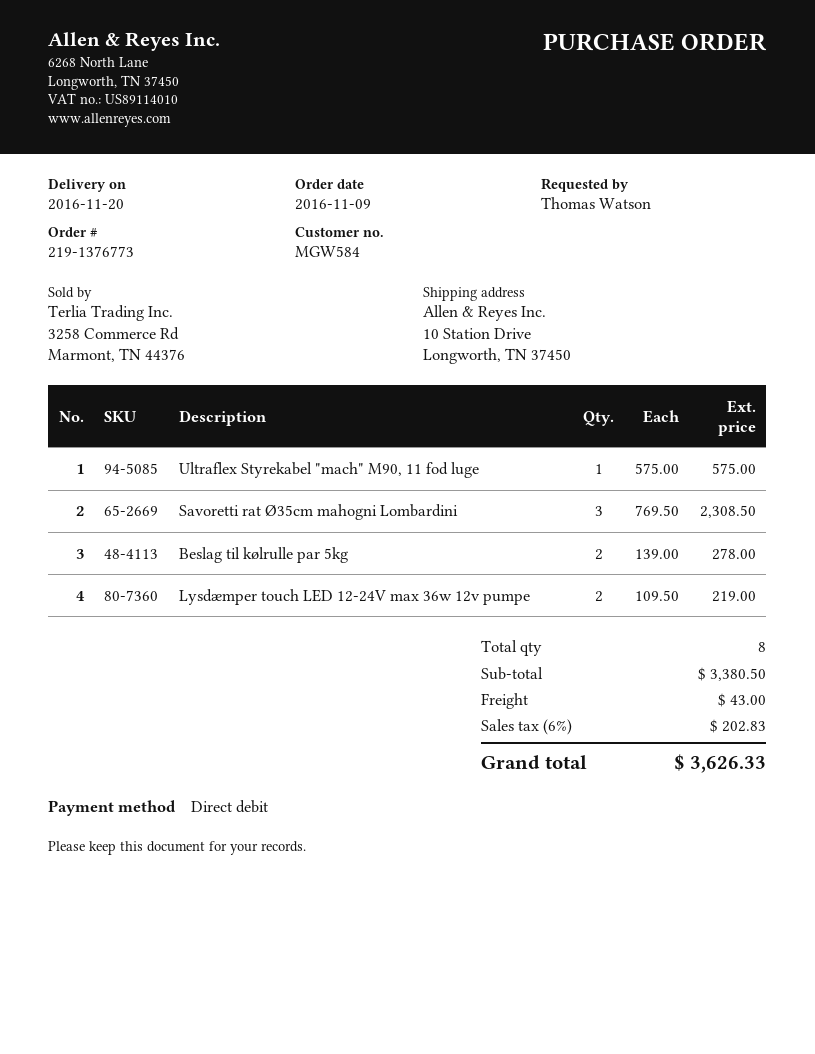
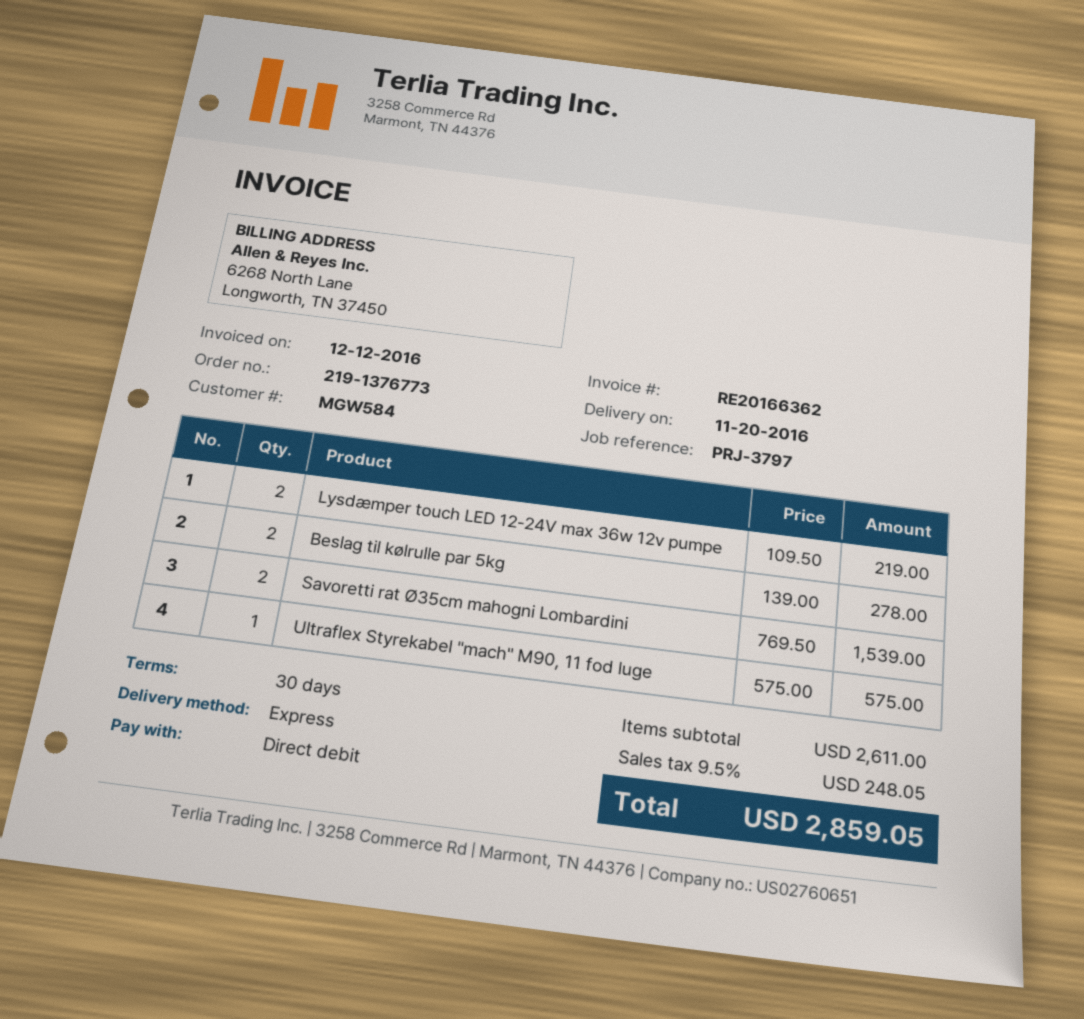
Savoretti rat Ø35cm mahogni Lombardini: 3 x 769.50 = 2308.50 -> 2 x 769.50 = 1539.00
subtotal: 3380.50 -> 2611.00
shipping: 43.00 -> none
tax: 6% = 202.83 -> 9.5% = 248.05
total: 3626.33 -> 2859.05

